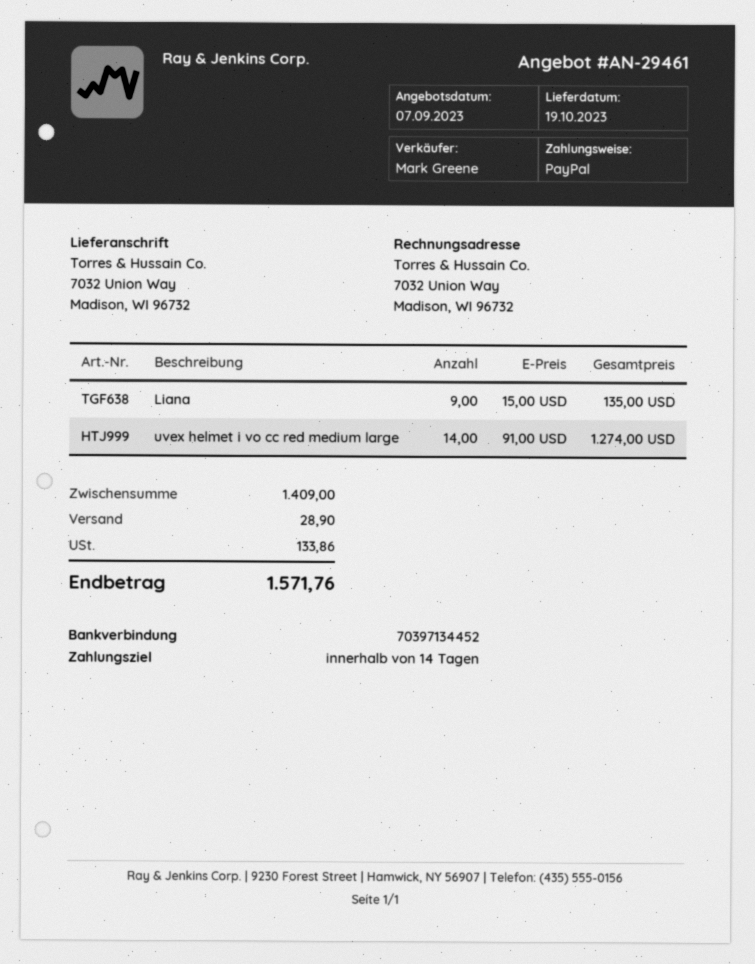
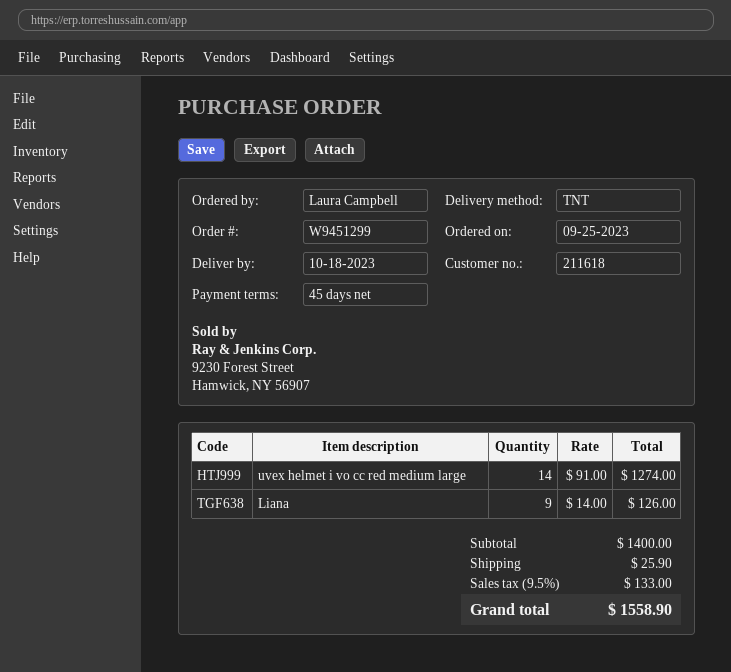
delivery date: 2023-10-19 -> 2023-10-18
payment terms: 14 days -> 45 days
Liana: 9 x 15.00 = 135.00 -> 9 x 14.00 = 126.00
subtotal: 1409.00 -> 1400.00
shipping: 28.90 -> 25.90
tax: 133.86 -> 133.00
total: 1571.76 -> 1558.90

